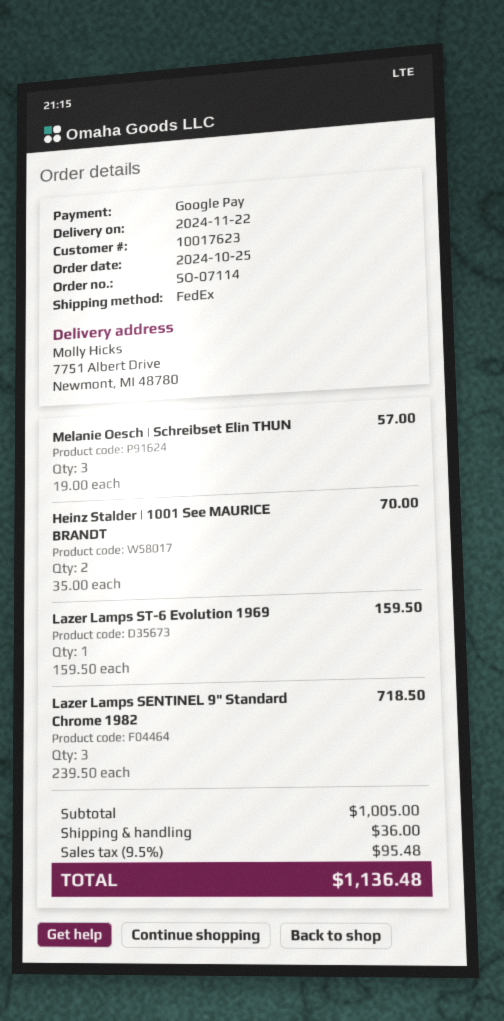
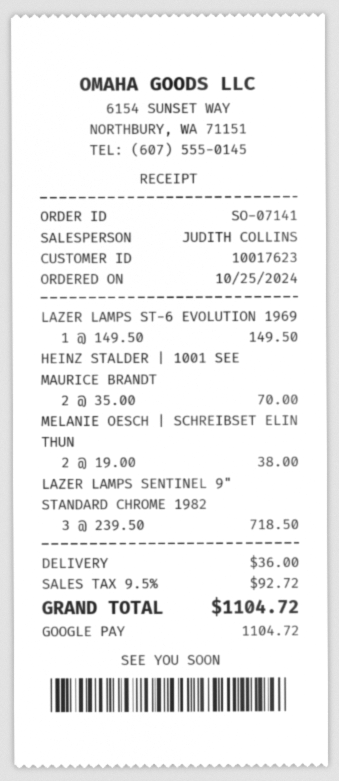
order number: SO-07114 -> SO-07141
Melanie Oesch | Schreibset Elin THUN: 3 x 19.00 = 57.00 -> 2 x 19.00 = 38.00
Lazer Lamps ST-6 Evolution 1969: 1 x 159.50 = 159.50 -> 1 x 149.50 = 149.50
tax: 9.5% = 95.48 -> 9.5% = 92.72
total: 1136.48 -> 1104.72

